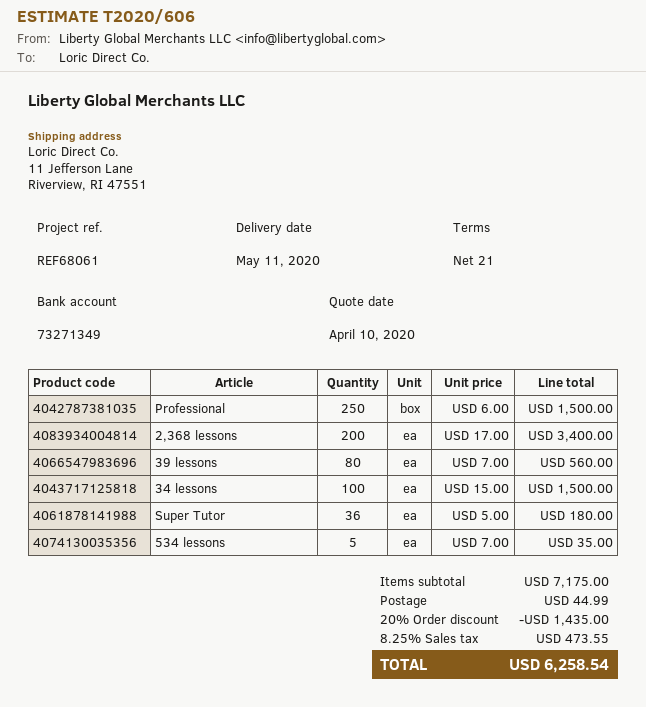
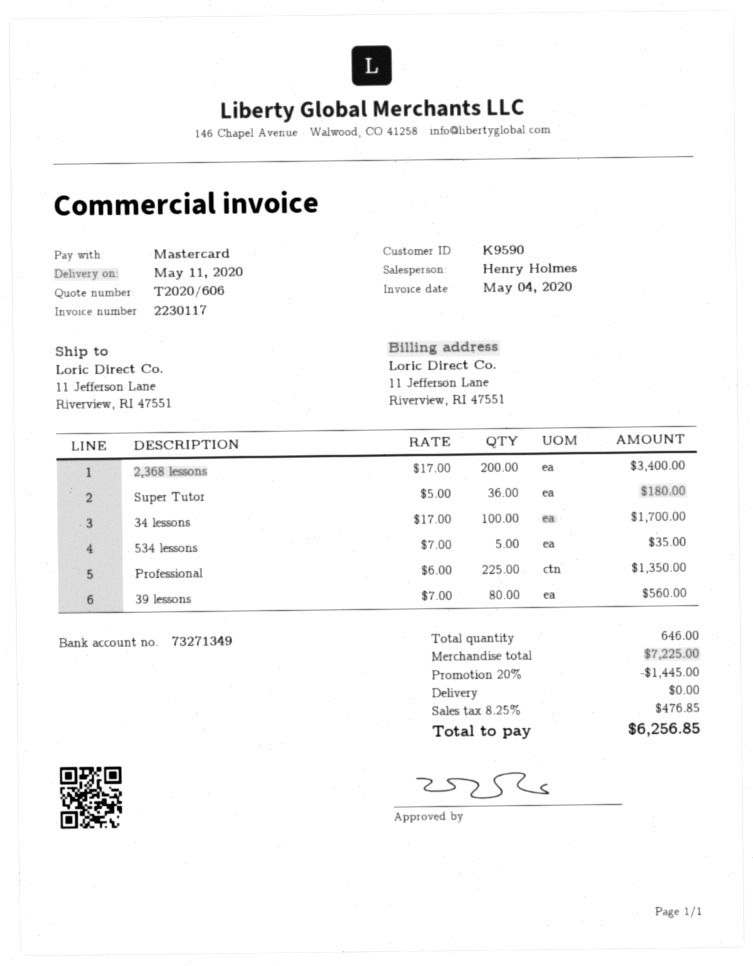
Professional: 250 x 6.00 = 1500.00 -> 225 x 6.00 = 1350.00
34 lessons: 100 x 15.00 = 1500.00 -> 100 x 17.00 = 1700.00
subtotal: 7175.00 -> 7225.00
discount: 20% = 1435.00 -> 20% = 1445.00
shipping: 44.99 -> 0.00
tax: 8.25% = 473.55 -> 8.25% = 476.85
total: 6258.54 -> 6256.85

